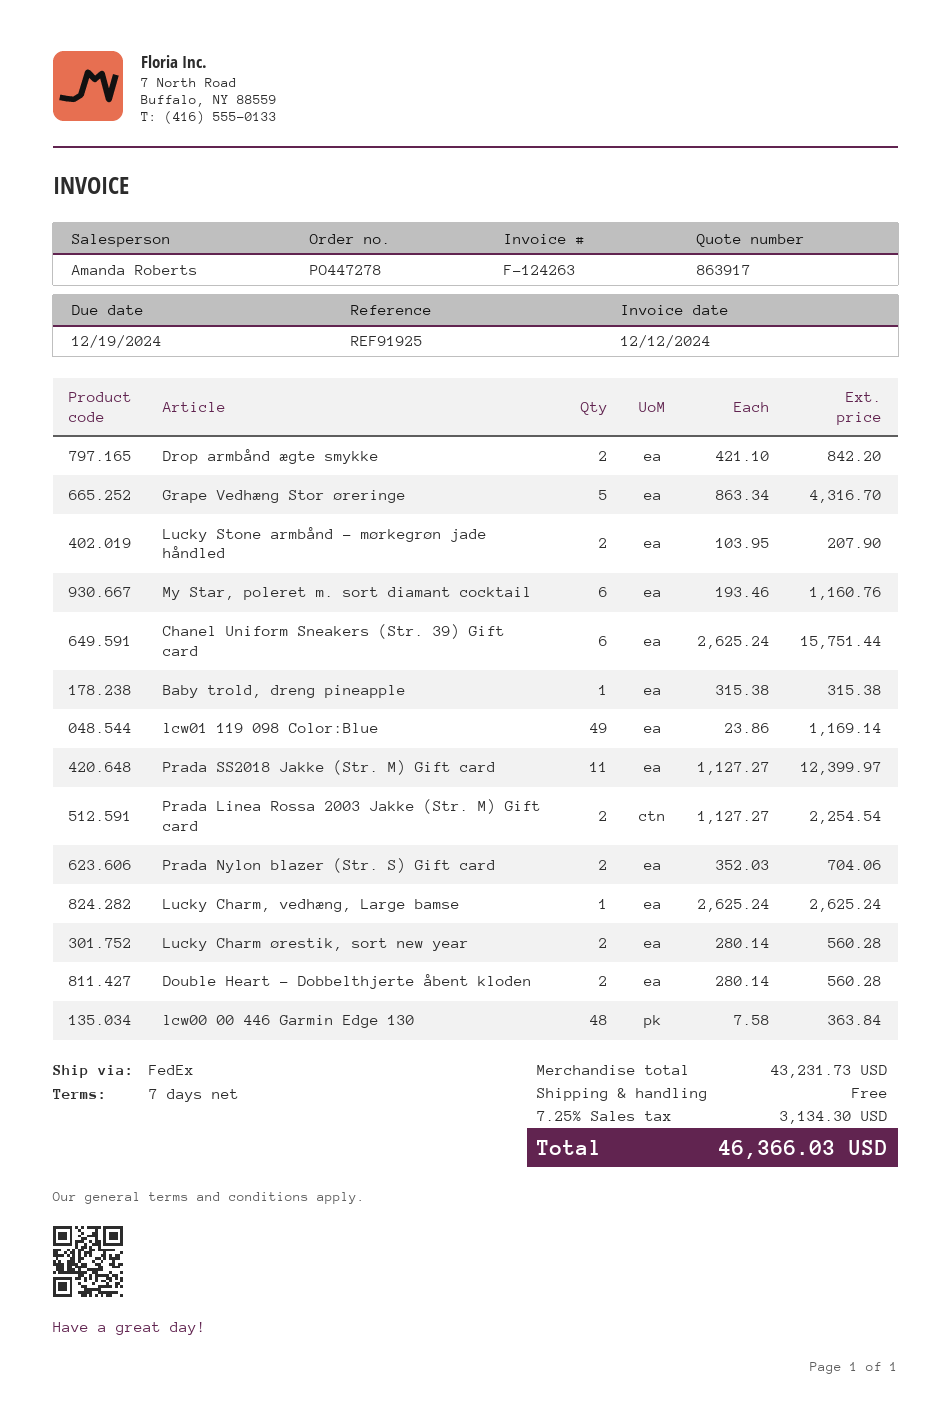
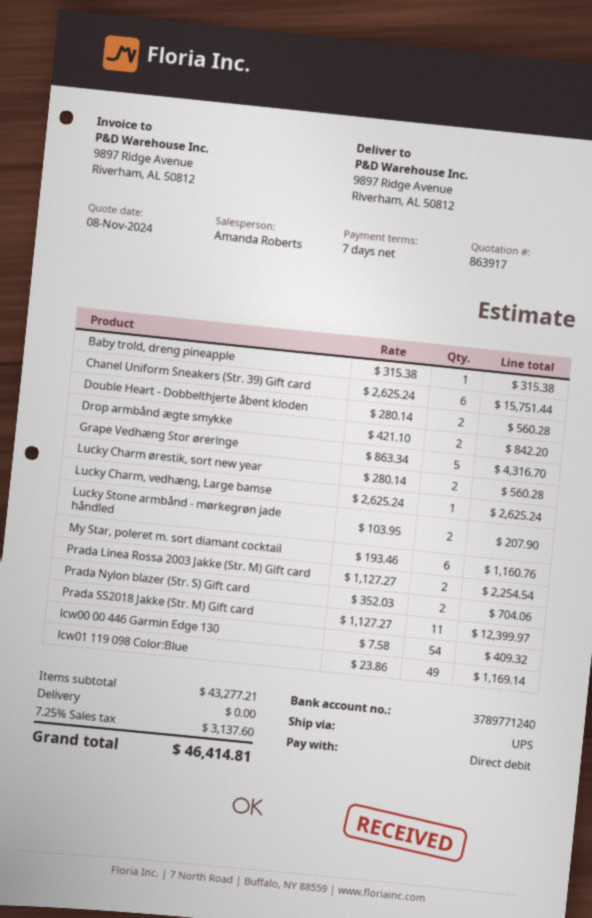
shipping method: FedEx -> UPS
lcw00 00 446 Garmin Edge 130: 48 x 7.58 = 363.84 -> 54 x 7.58 = 409.32
subtotal: 43231.73 -> 43277.21
tax: 7.25% = 3134.30 -> 7.25% = 3137.60
total: 46366.03 -> 46414.81

